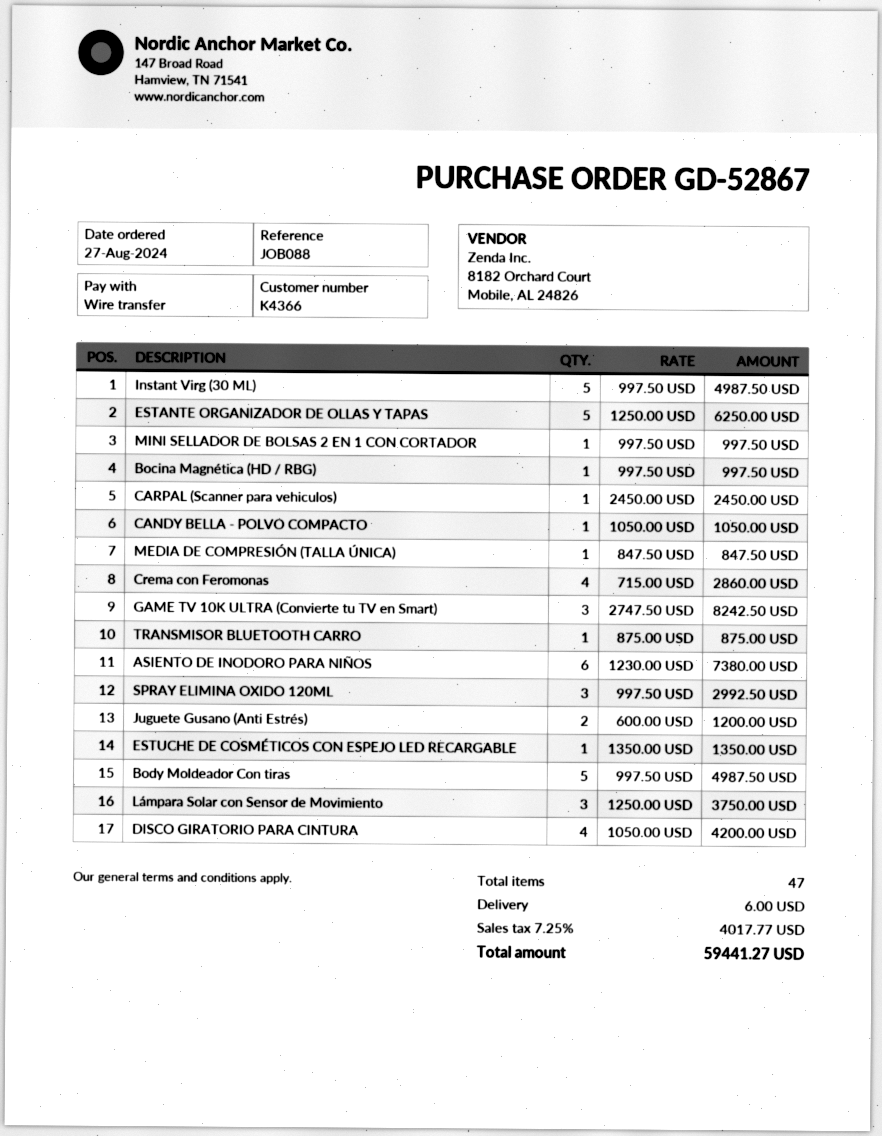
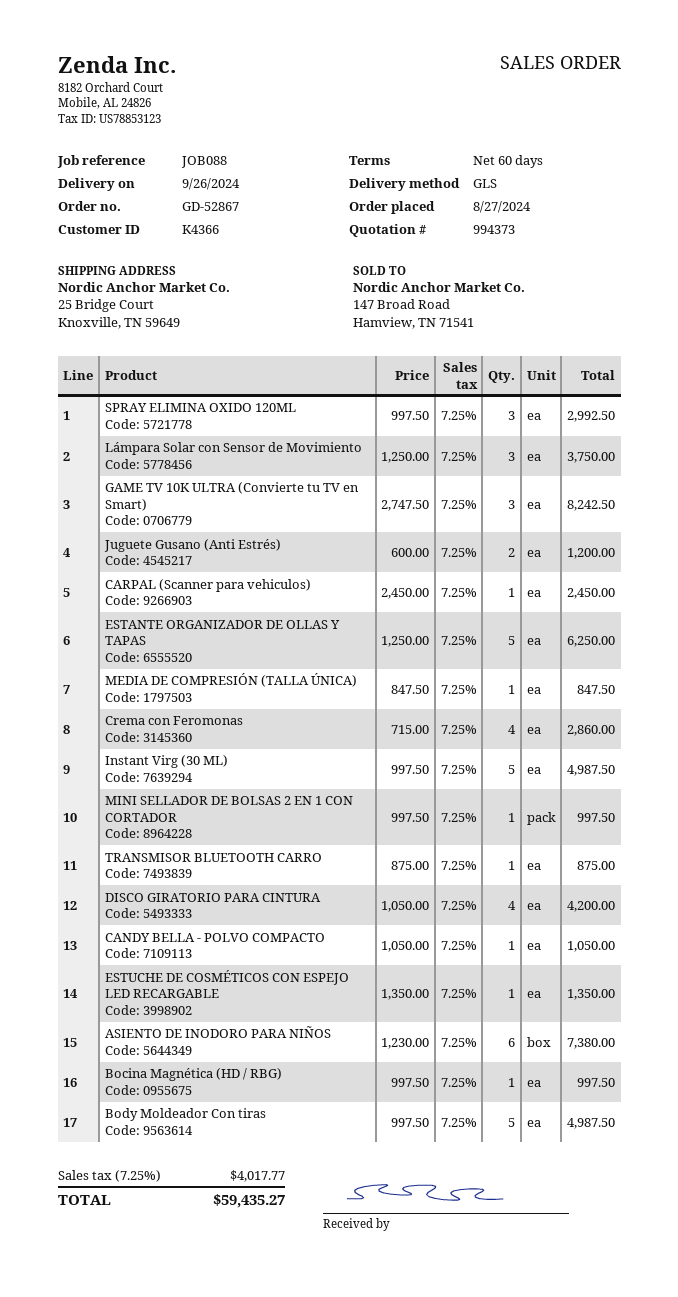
shipping: 6.00 -> none
total: 59441.27 -> 59435.27

